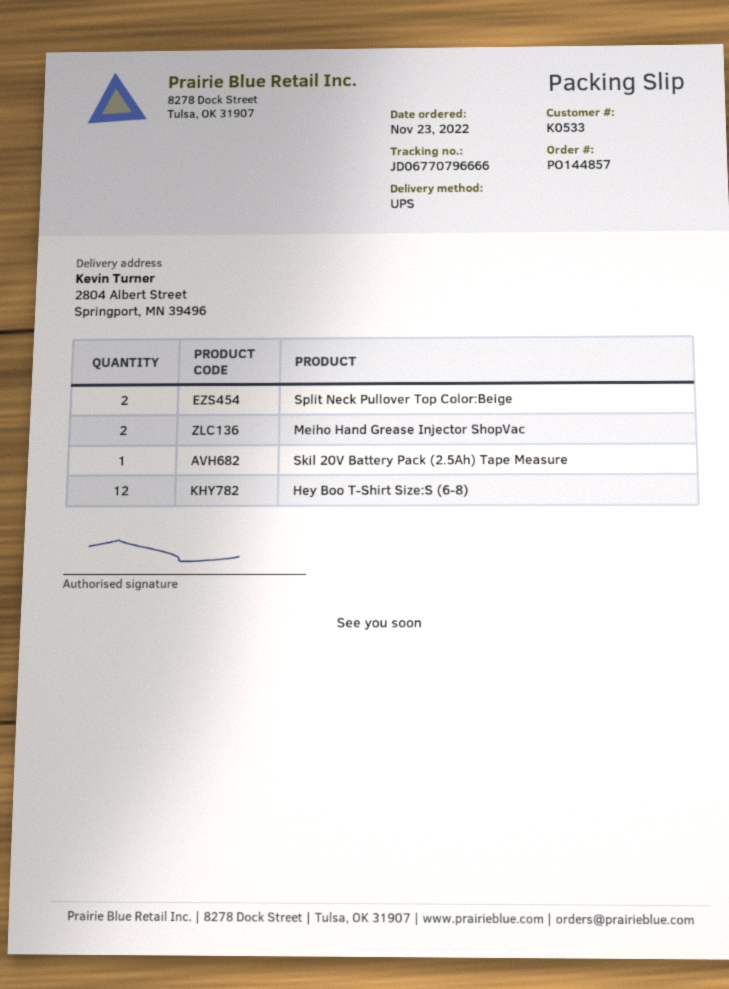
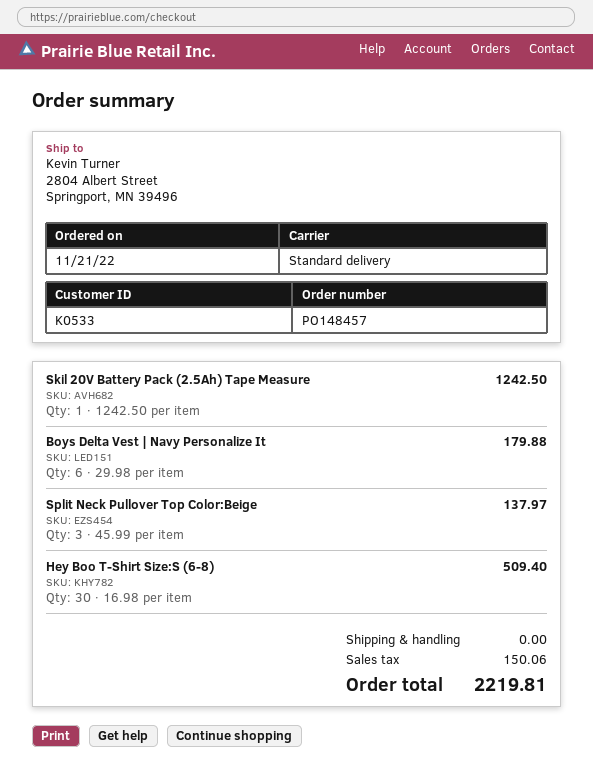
order number: PO144857 -> PO148457
order date: 2022-11-23 -> 2022-11-21
shipping method: UPS -> standard
Split Neck Pullover Top Color:Beige: 2 -> 3
Meiho Hand Grease Injector ShopVac: 2 -> none
Hey Boo T-Shirt Size:S (6-8): 12 -> 30
Boys Delta Vest | Navy Personalize It: none -> 6

